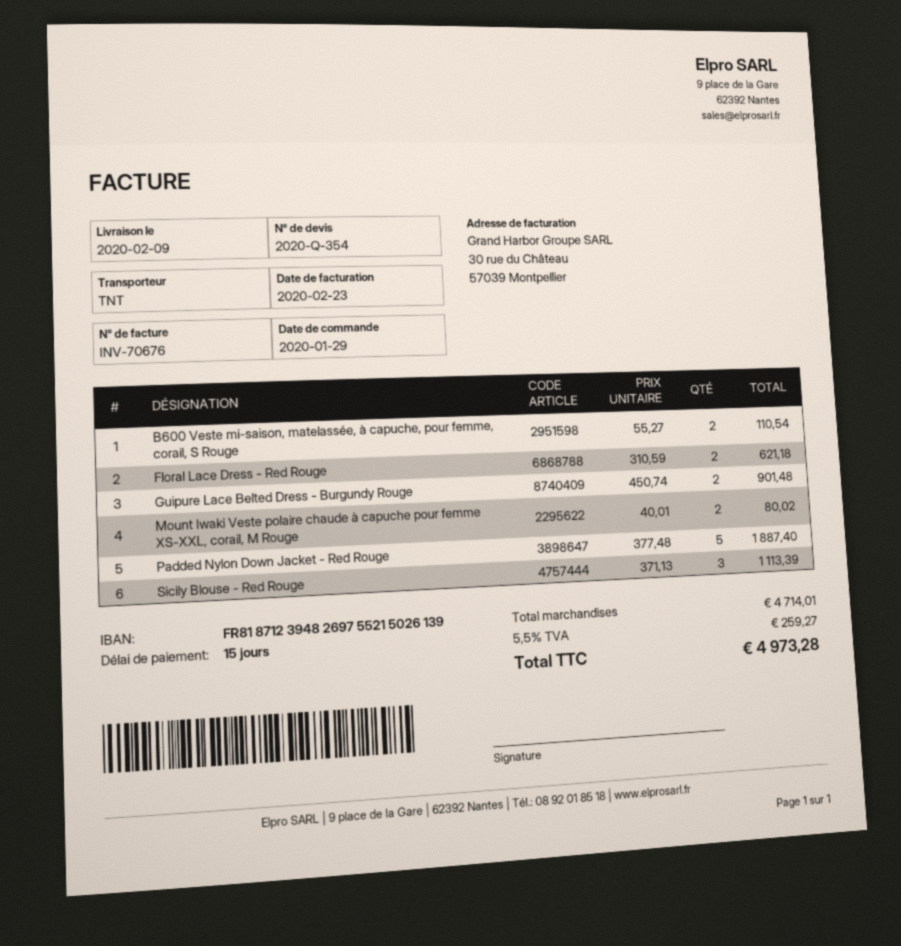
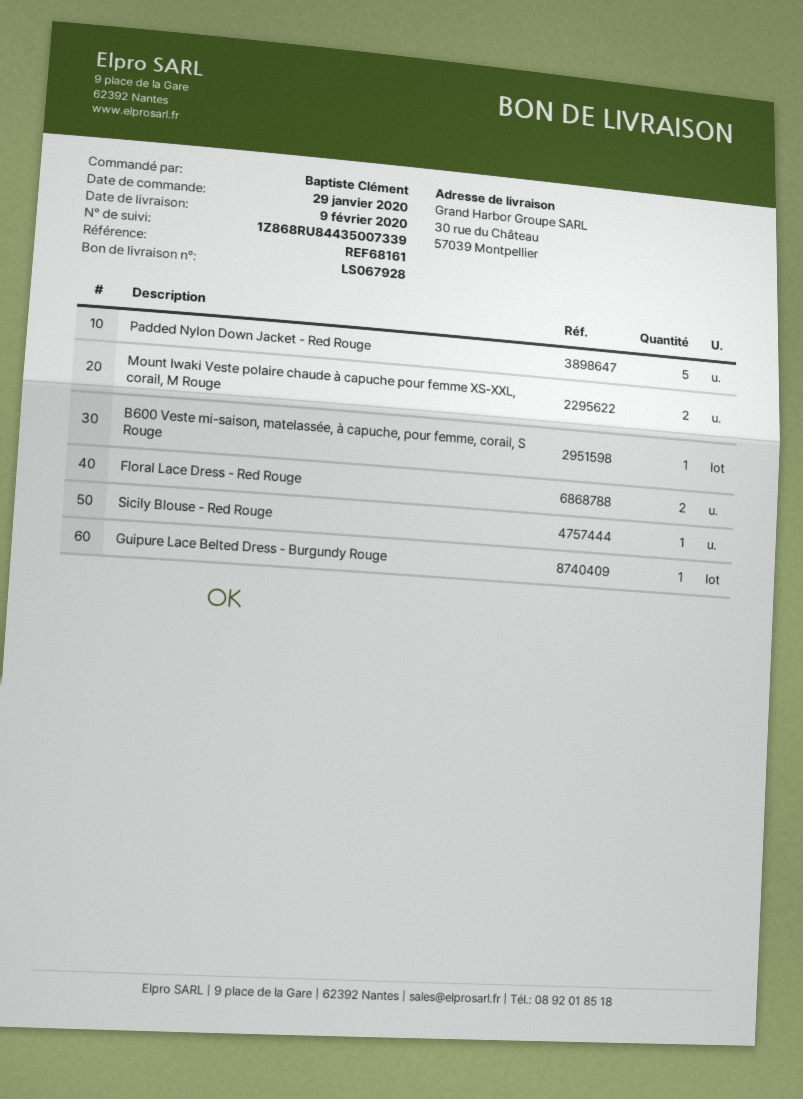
B600 Veste mi-saison, matelassée, à capuche, pour femme, corail, S Rouge: 2 -> 1
Guipure Lace Belted Dress - Burgundy Rouge: 2 -> 1
Sicily Blouse - Red Rouge: 3 -> 1

